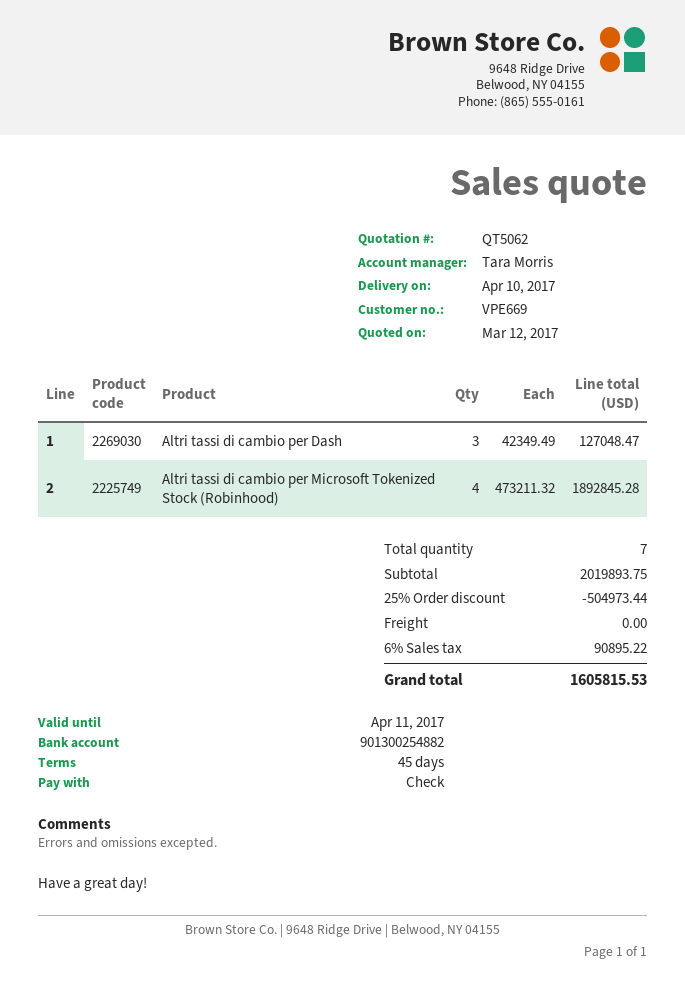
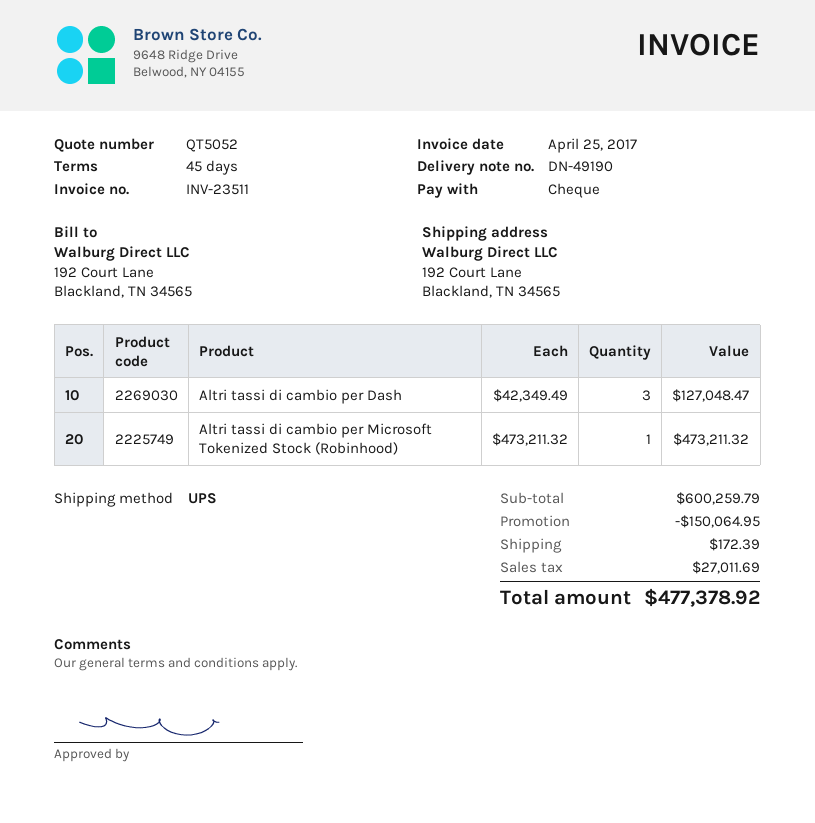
quote number: QT5062 -> QT5052
Altri tassi di cambio per Microsoft Tokenized Stock (Robinhood): 4 x 473211.32 = 1892845.28 -> 1 x 473211.32 = 473211.32
subtotal: 2019893.75 -> 600259.79
discount: 504973.44 -> 150064.95
shipping: 0.00 -> 172.39
tax: 90895.22 -> 27011.69
total: 1605815.53 -> 477378.92

